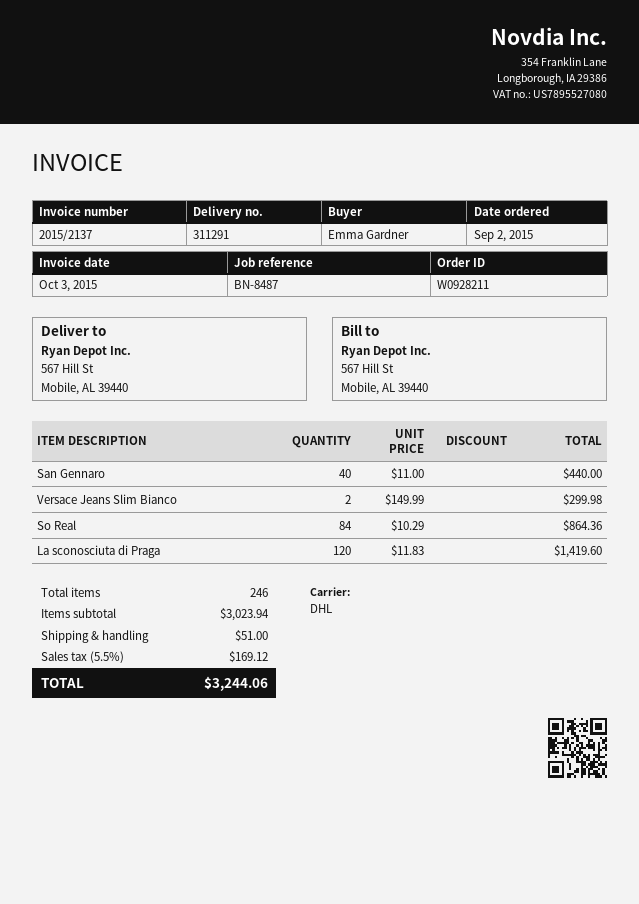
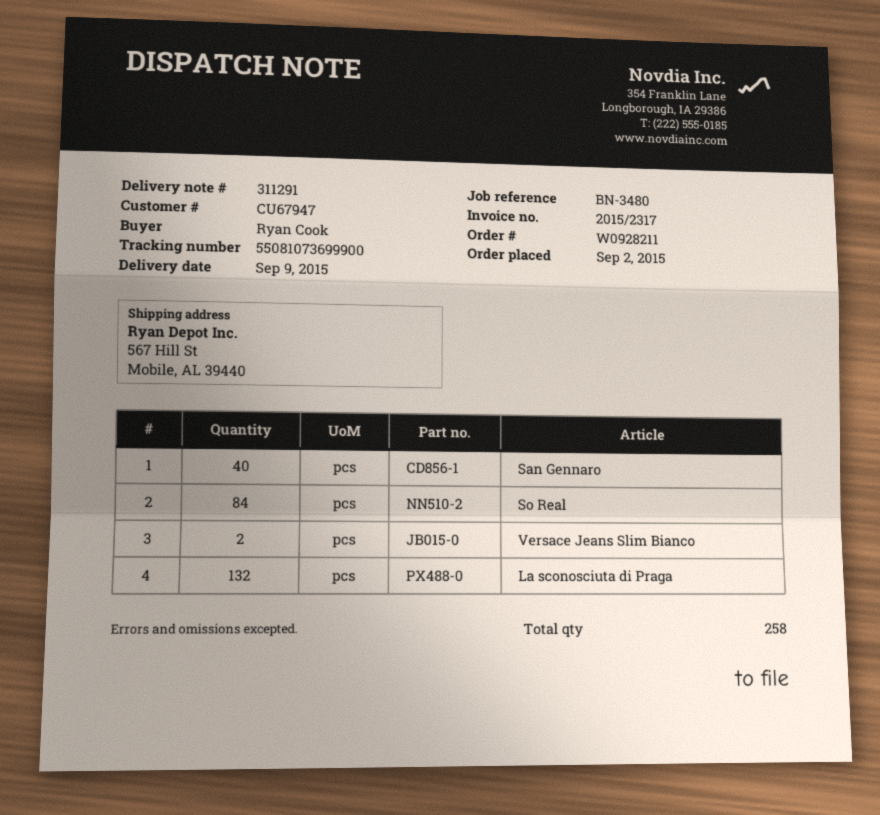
invoice number: 2015/2137 -> 2015/2317
reference: BN-8487 -> BN-3480
ordered by: Emma Gardner -> Ryan Cook
La sconosciuta di Praga: 120 -> 132
total quantity: 246 -> 258

